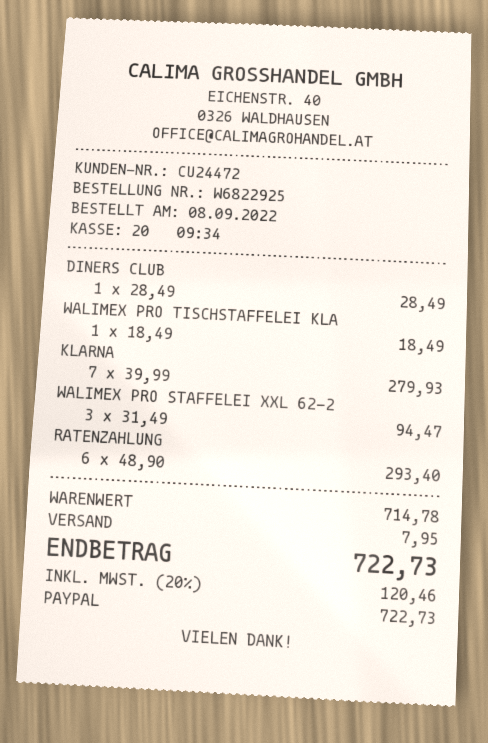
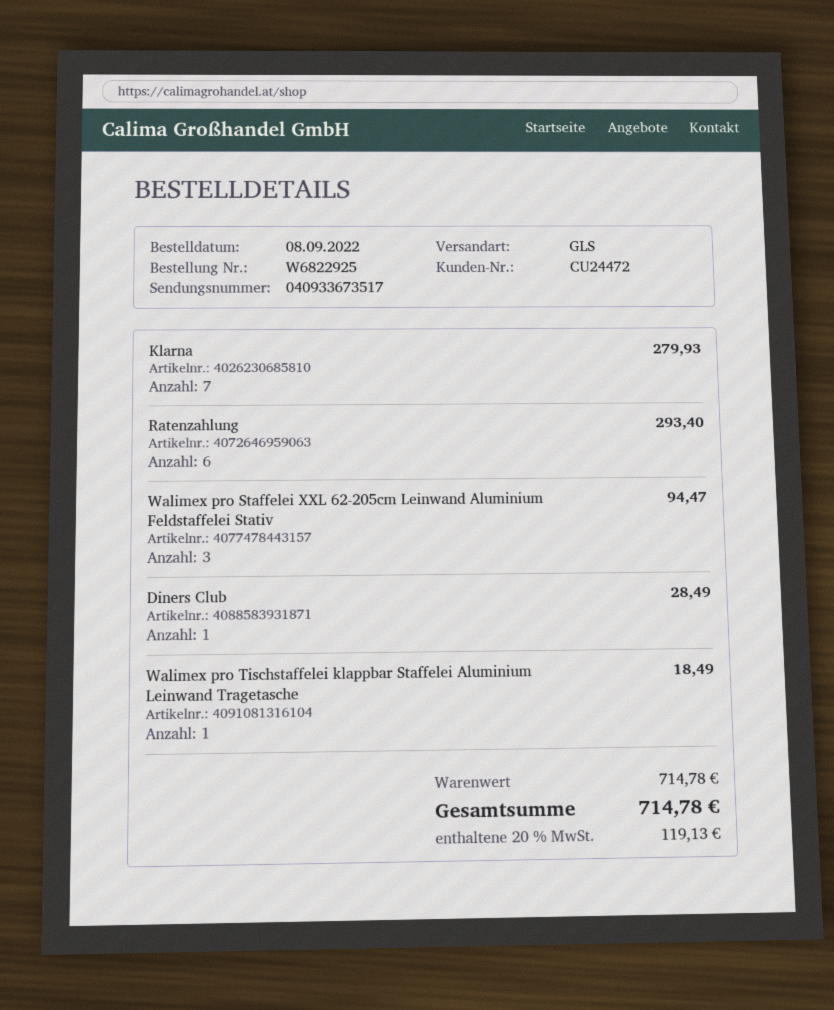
shipping: 7.95 -> none
tax: 20% = 120.46 -> 20% = 119.13
total: 722.73 -> 714.78

